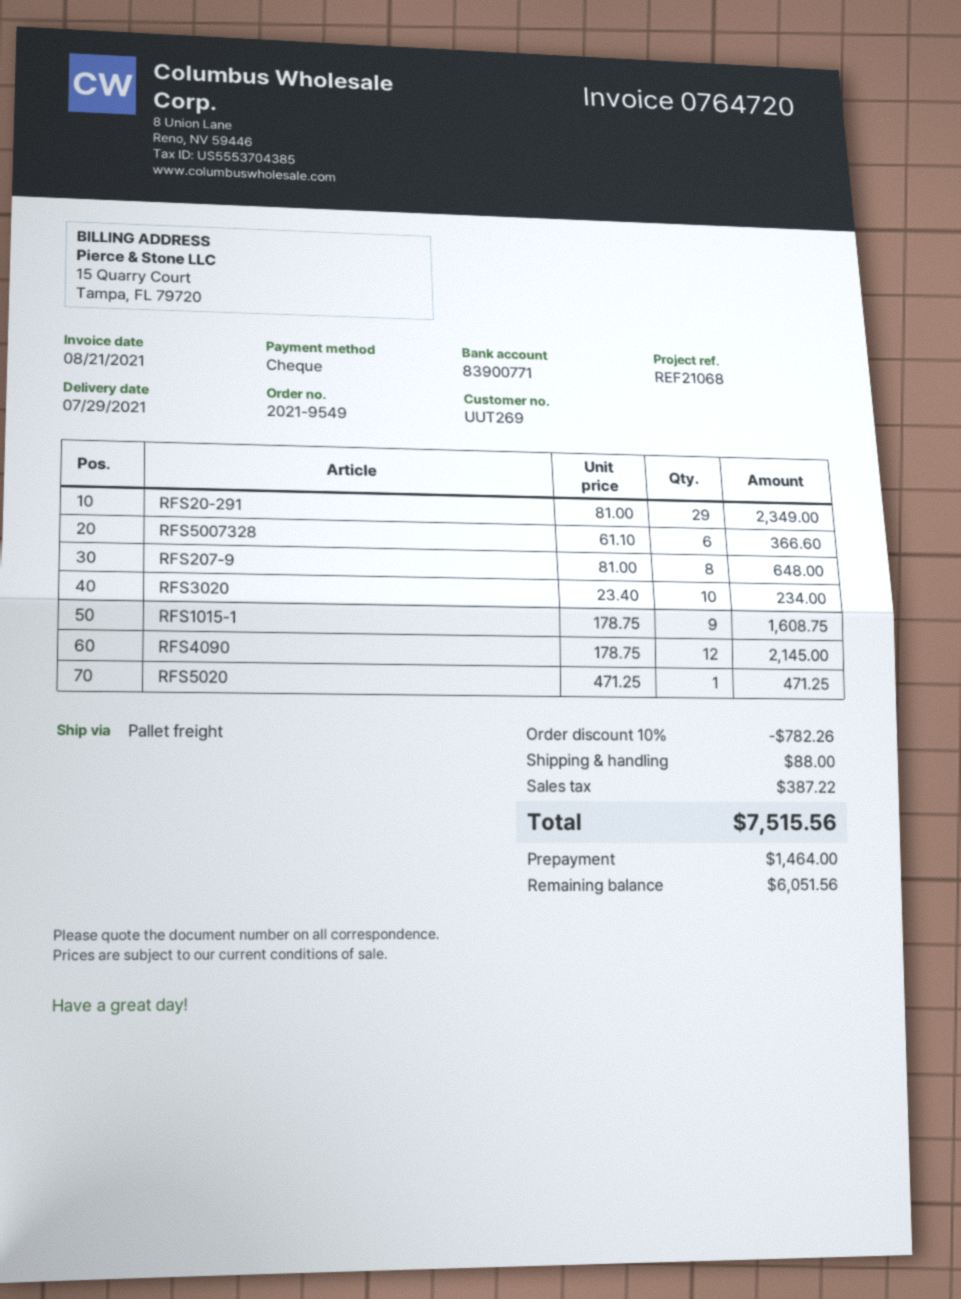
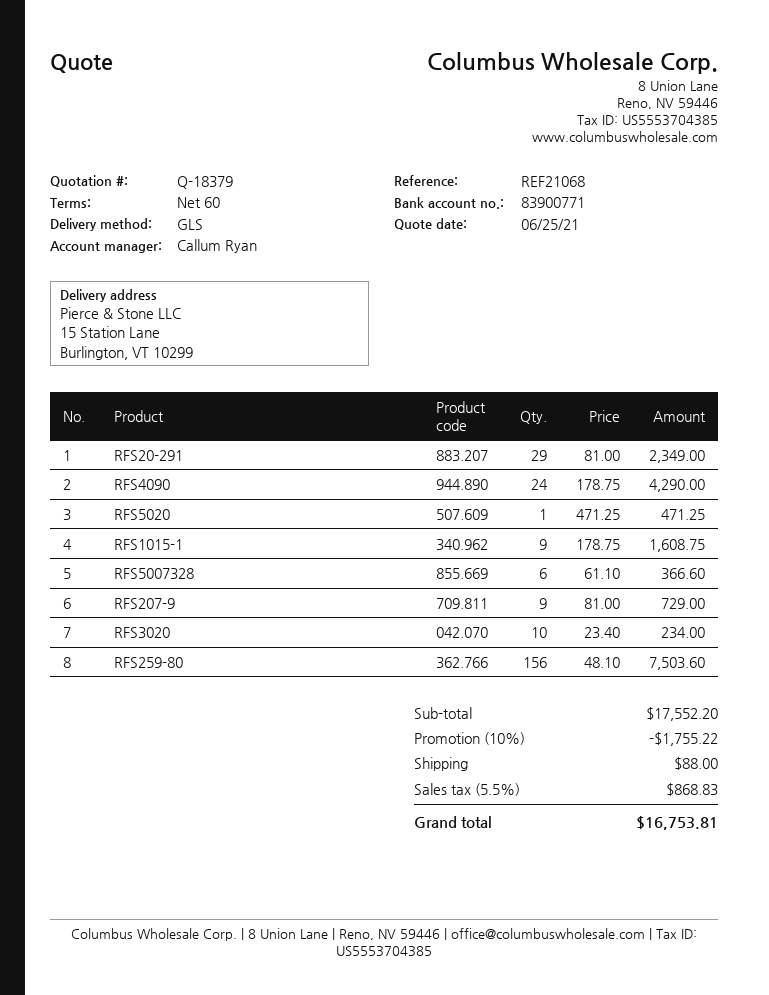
shipping method: pallet freight -> GLS
RFS207-9: 8 x 81.00 = 648.00 -> 9 x 81.00 = 729.00
RFS4090: 12 x 178.75 = 2145.00 -> 24 x 178.75 = 4290.00
RFS259-80: none -> 156 x 48.10 = 7503.60
discount: 10% = 782.26 -> 10% = 1755.22
tax: 387.22 -> 868.83
total: 7515.56 -> 16753.81

